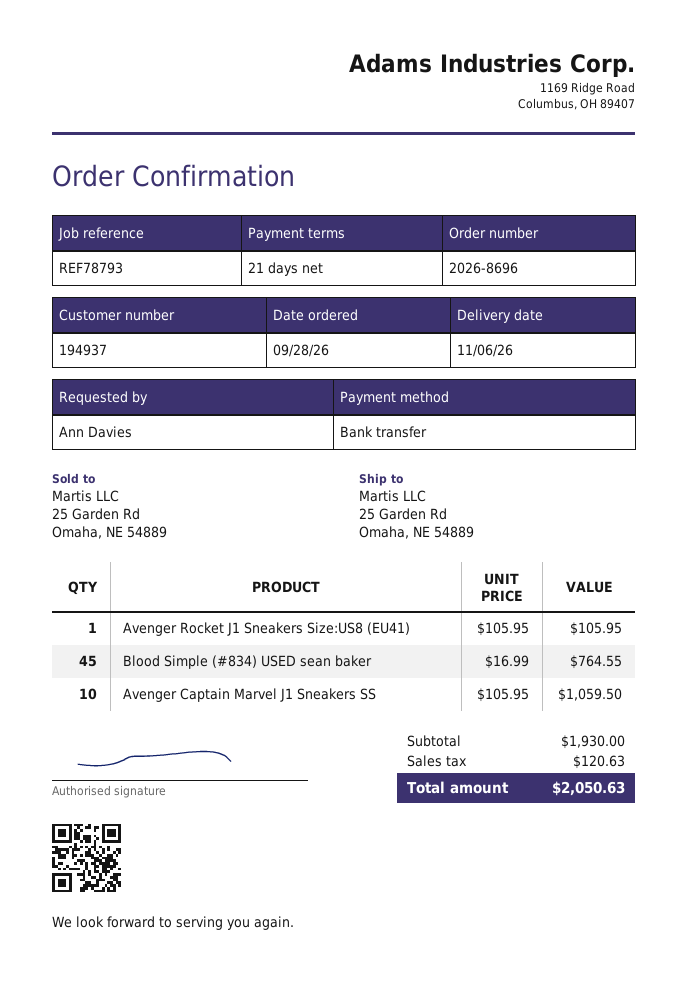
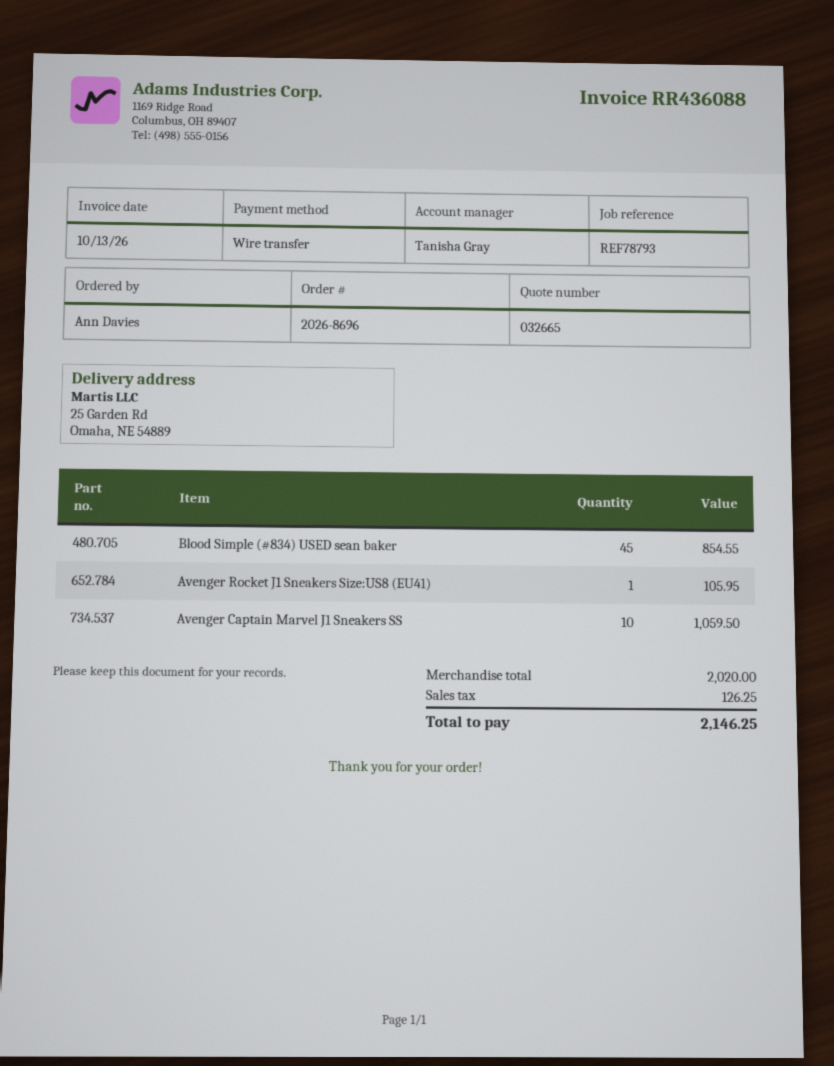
Blood Simple (#834) USED sean baker: 45 for 764.55 -> 45 for 854.55
subtotal: 1930.00 -> 2020.00
tax: 120.63 -> 126.25
total: 2050.63 -> 2146.25

